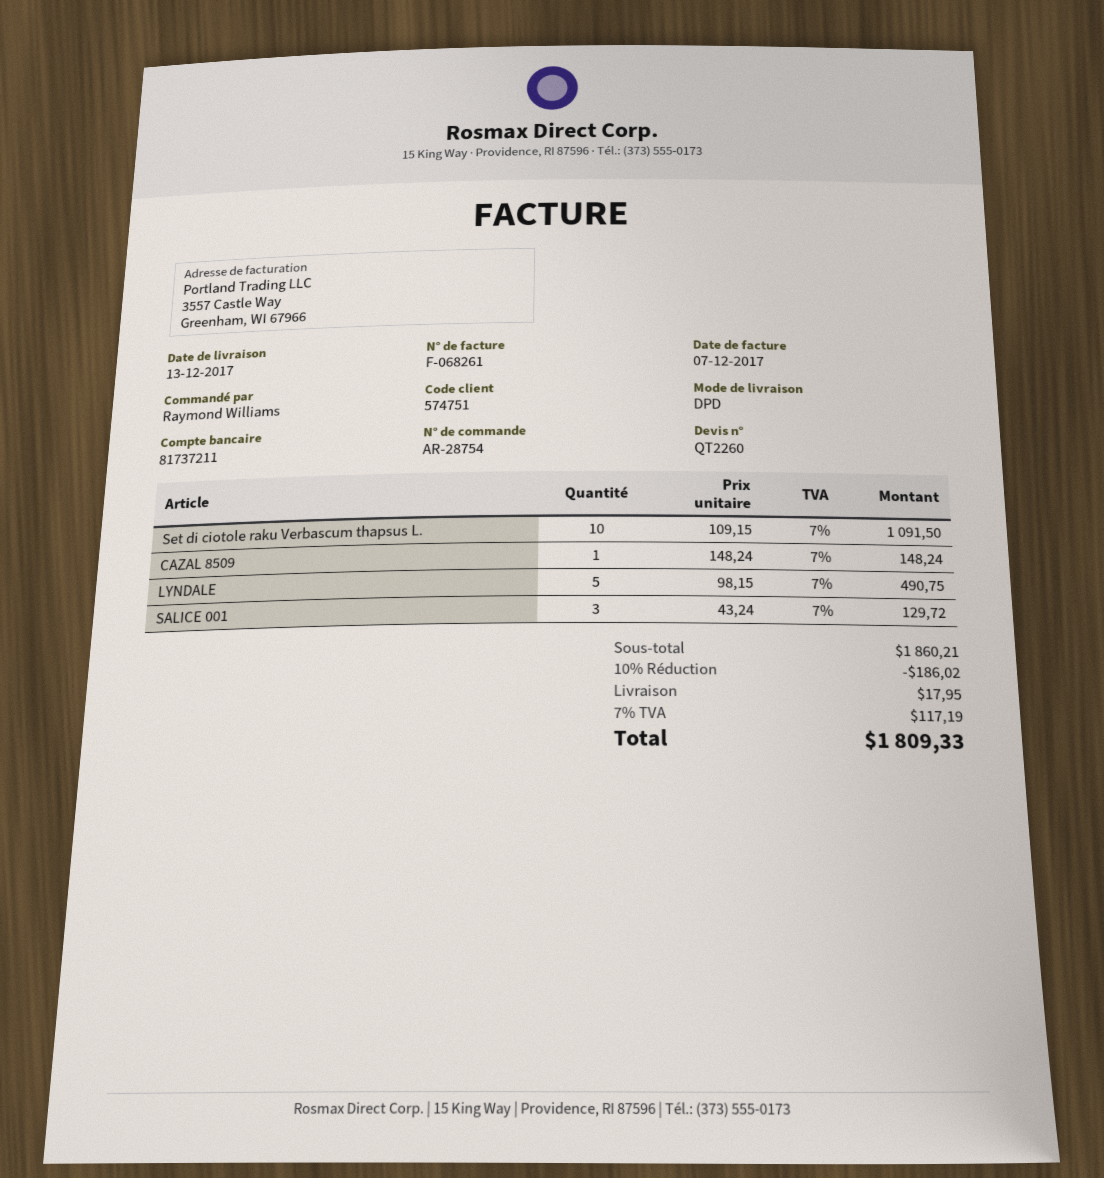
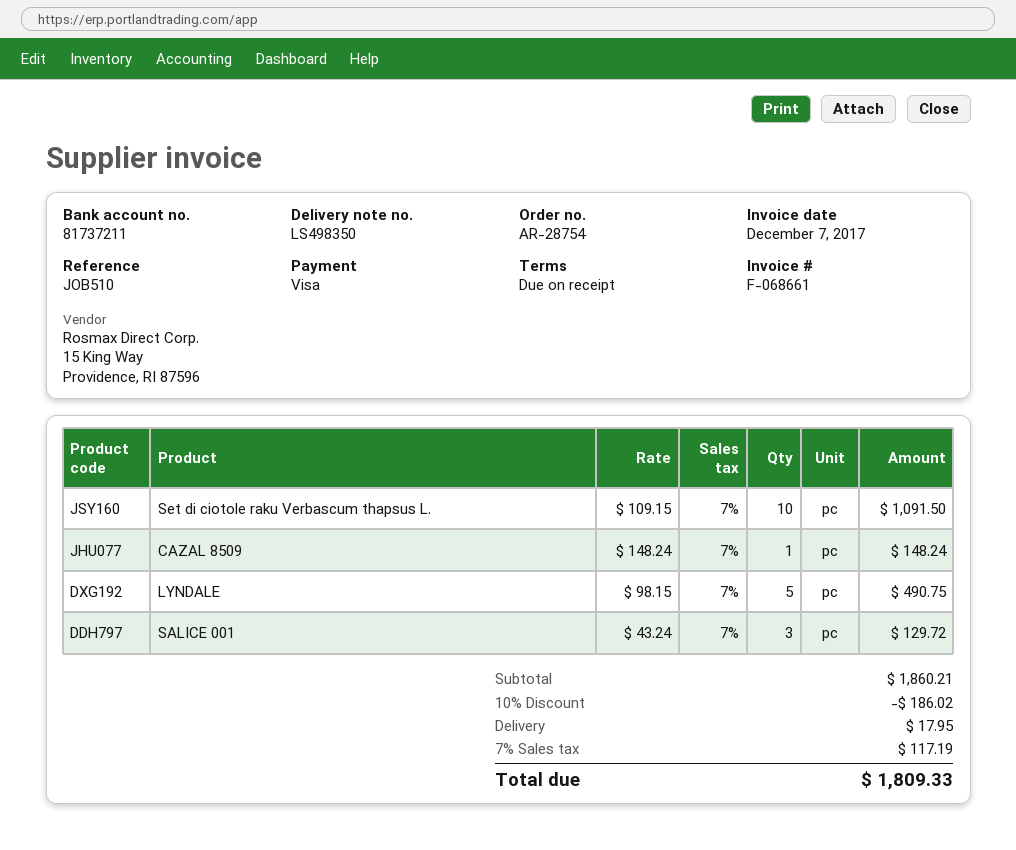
invoice number: F-068261 -> F-068661

